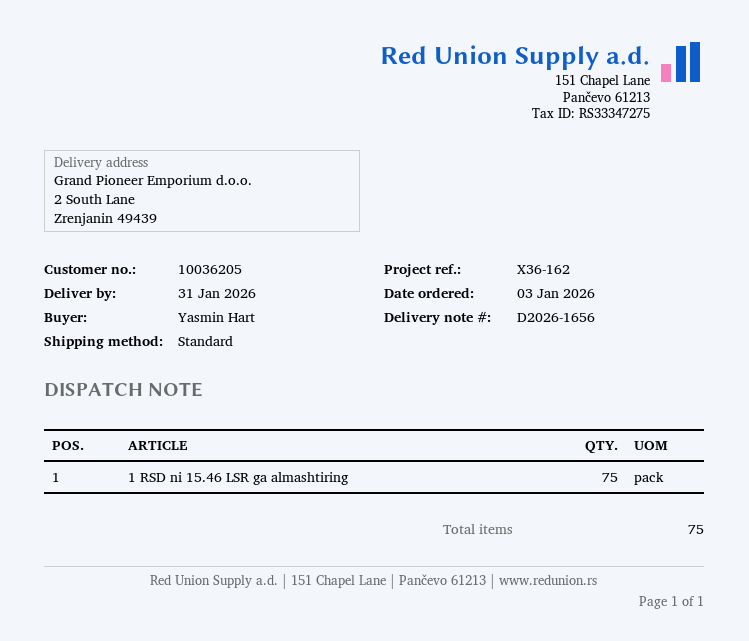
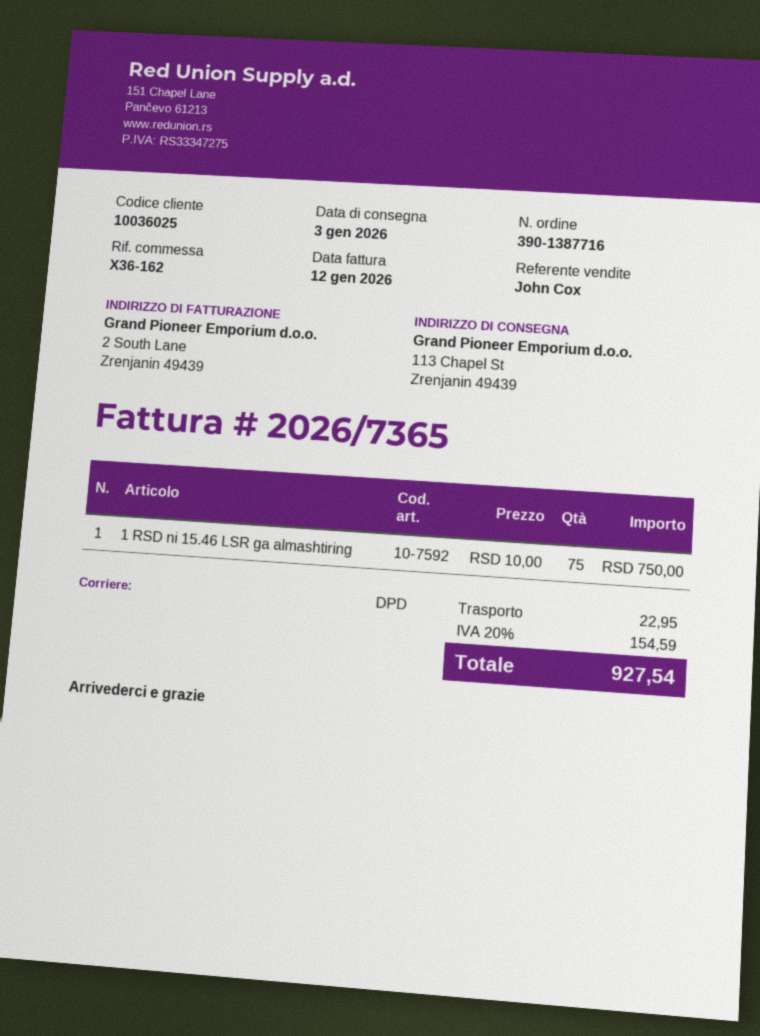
delivery date: 2026-01-31 -> 2026-01-03
customer number: 10036205 -> 10036025
shipping method: standard -> DPD
ship to: 2 South Lane, Zrenjanin 49439 -> 113 Chapel St, Zrenjanin 49439

